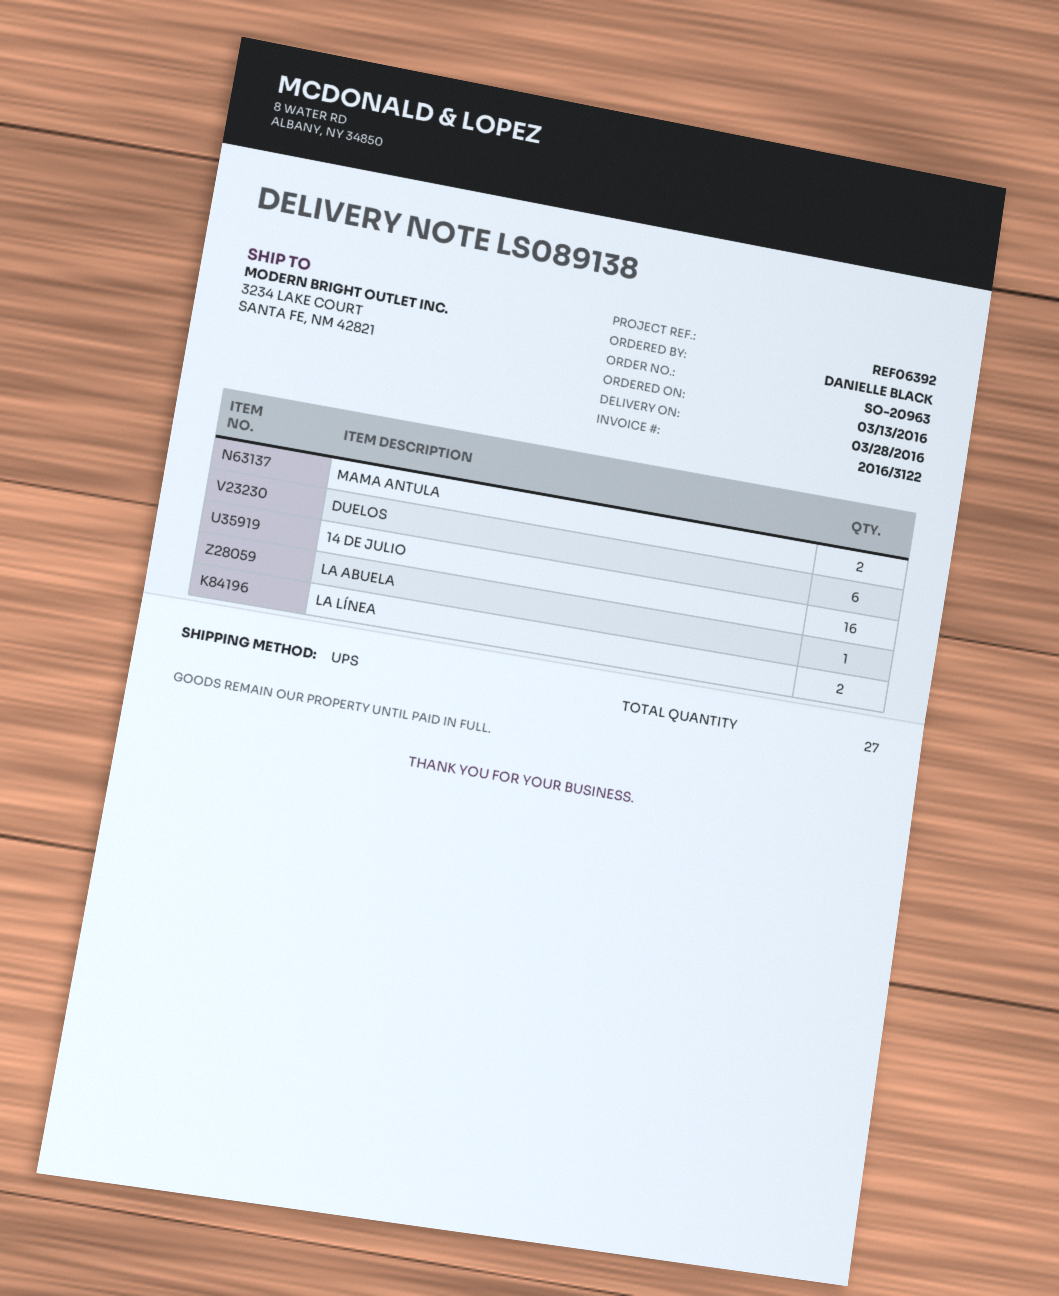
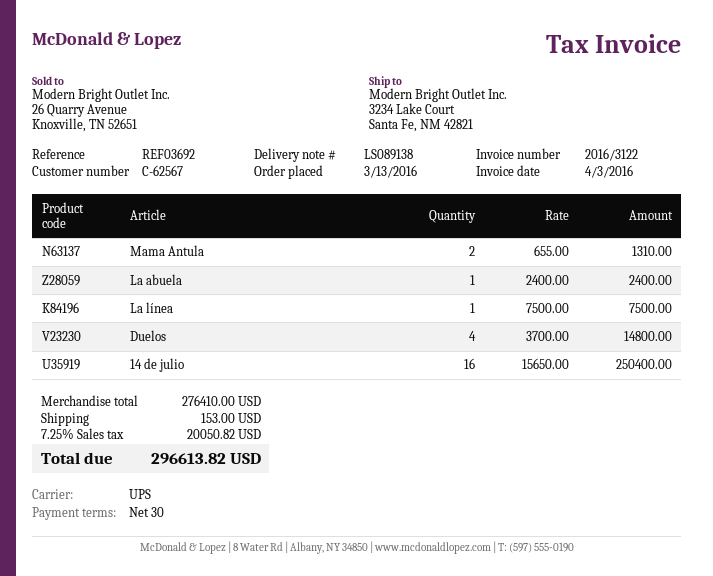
reference: REF06392 -> REF03692
DUELOS: 6 -> 4
LA LÍNEA: 2 -> 1

